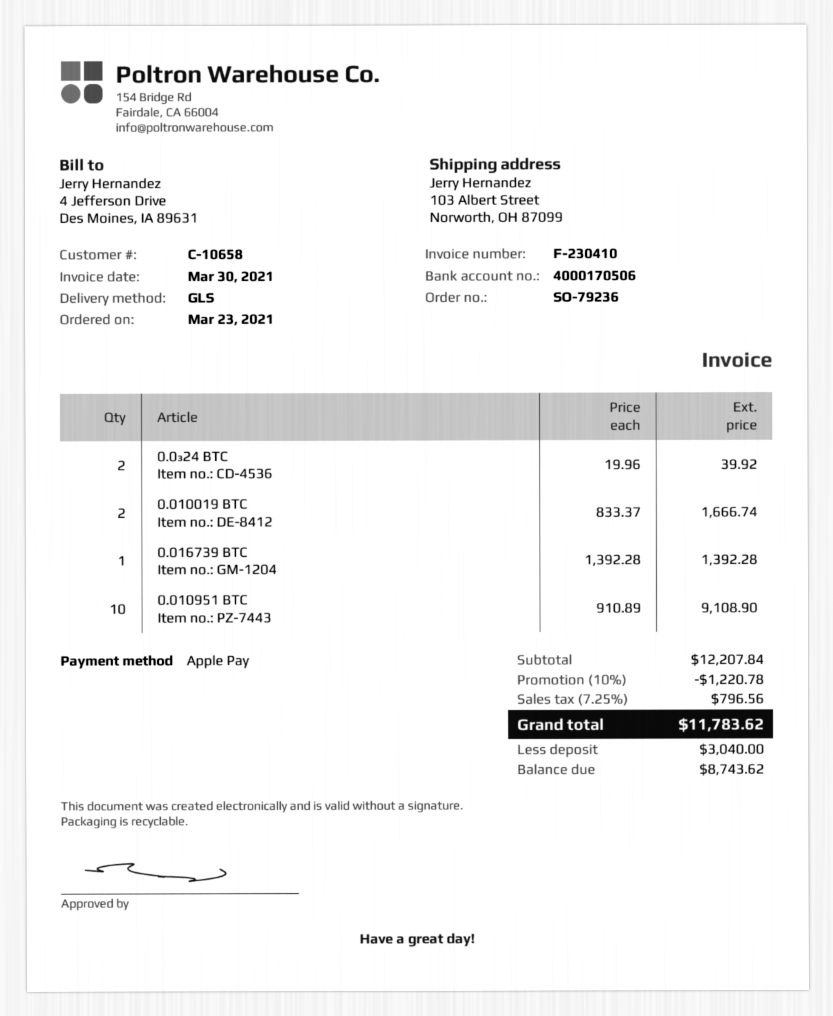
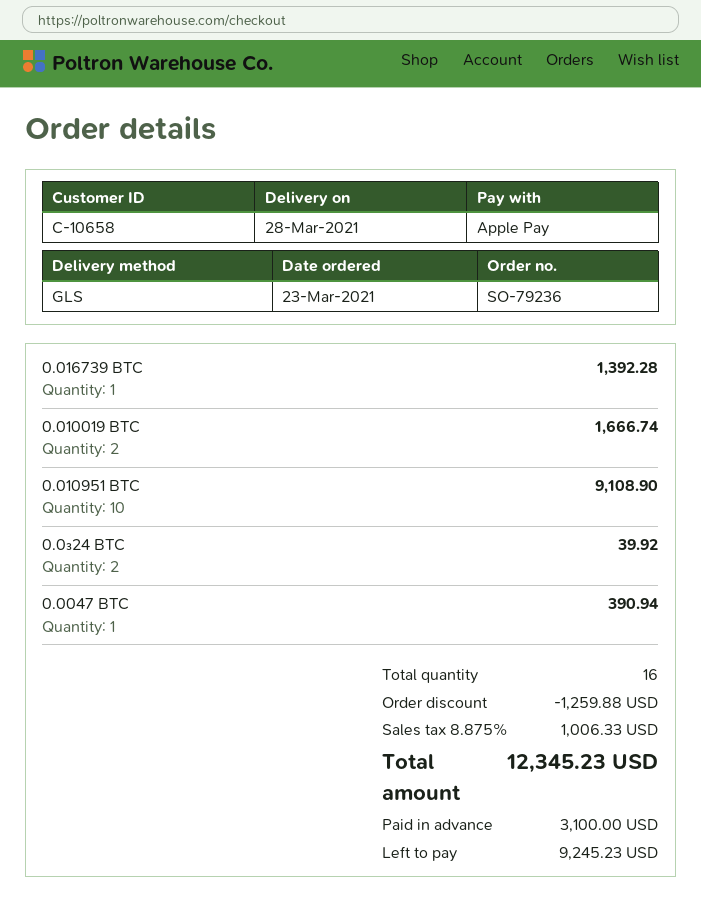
0.0047 BTC: none -> 1 for 390.94
discount: 1220.78 -> 1259.88
tax: 7.25% = 796.56 -> 8.875% = 1006.33
total: 11783.62 -> 12345.23
deposit: 3040.00 -> 3100.00
balance: 8743.62 -> 9245.23

